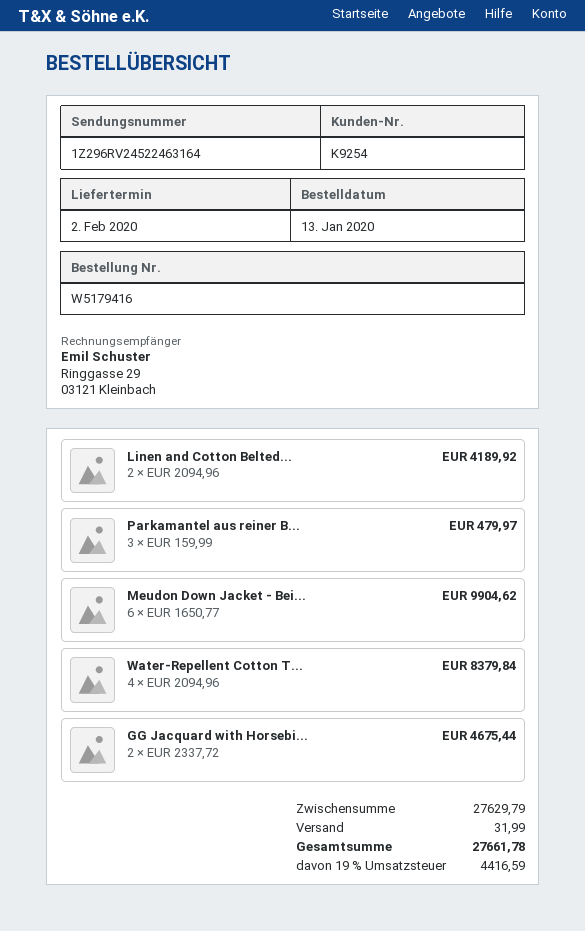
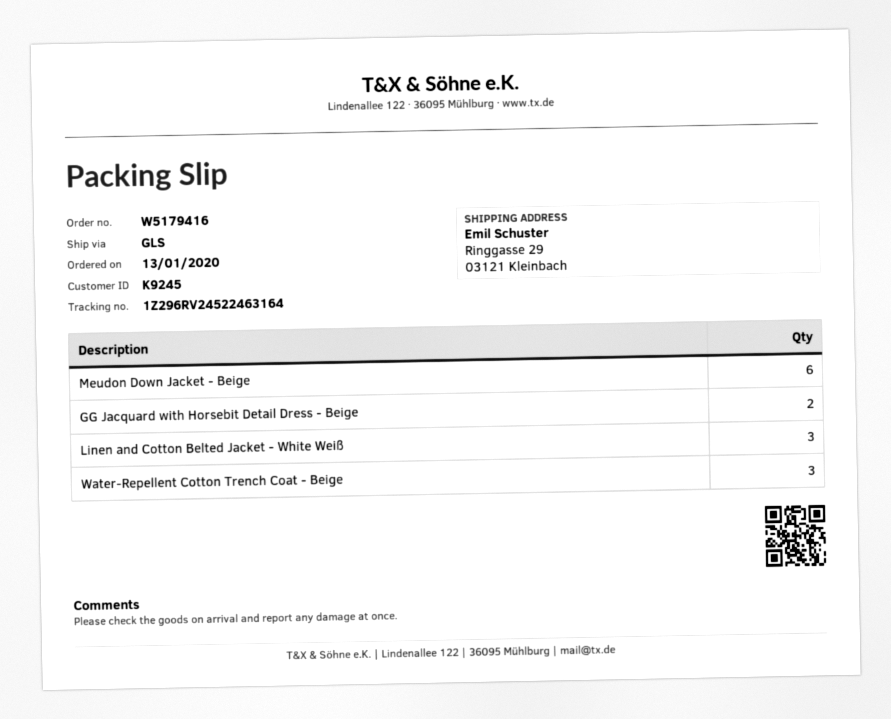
customer number: K9254 -> K9245
Linen and Cotton Belted...: 2 -> 3
Parkamantel aus reiner B...: 3 -> none
Water-Repellent Cotton T...: 4 -> 3

